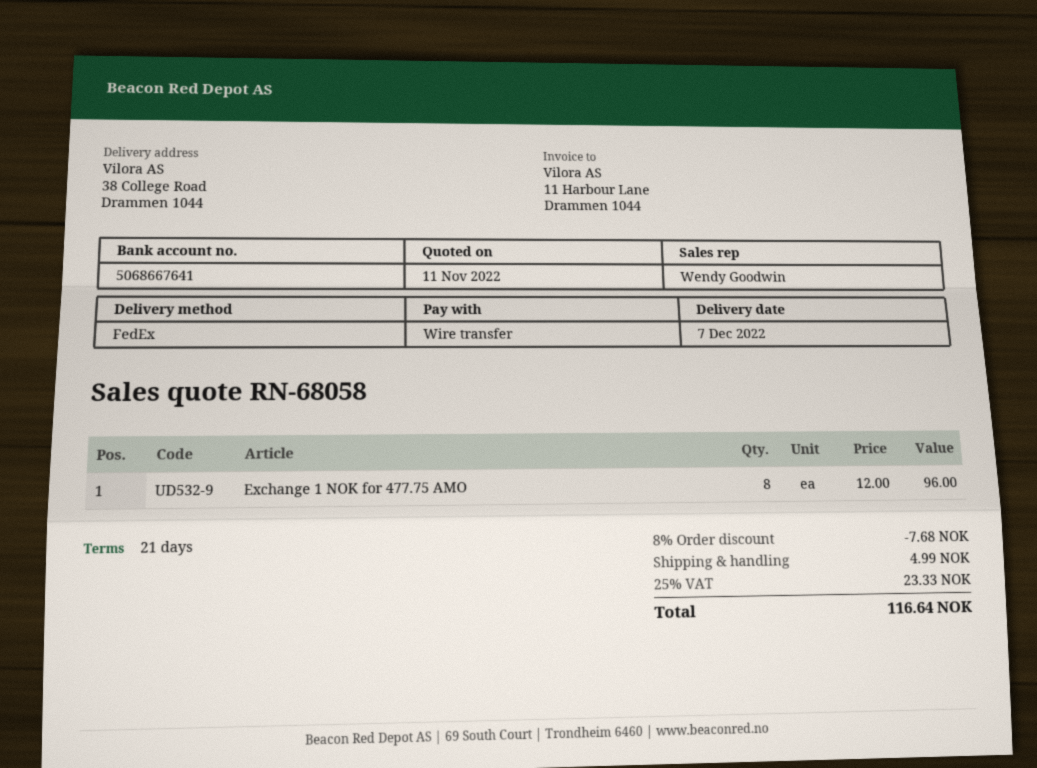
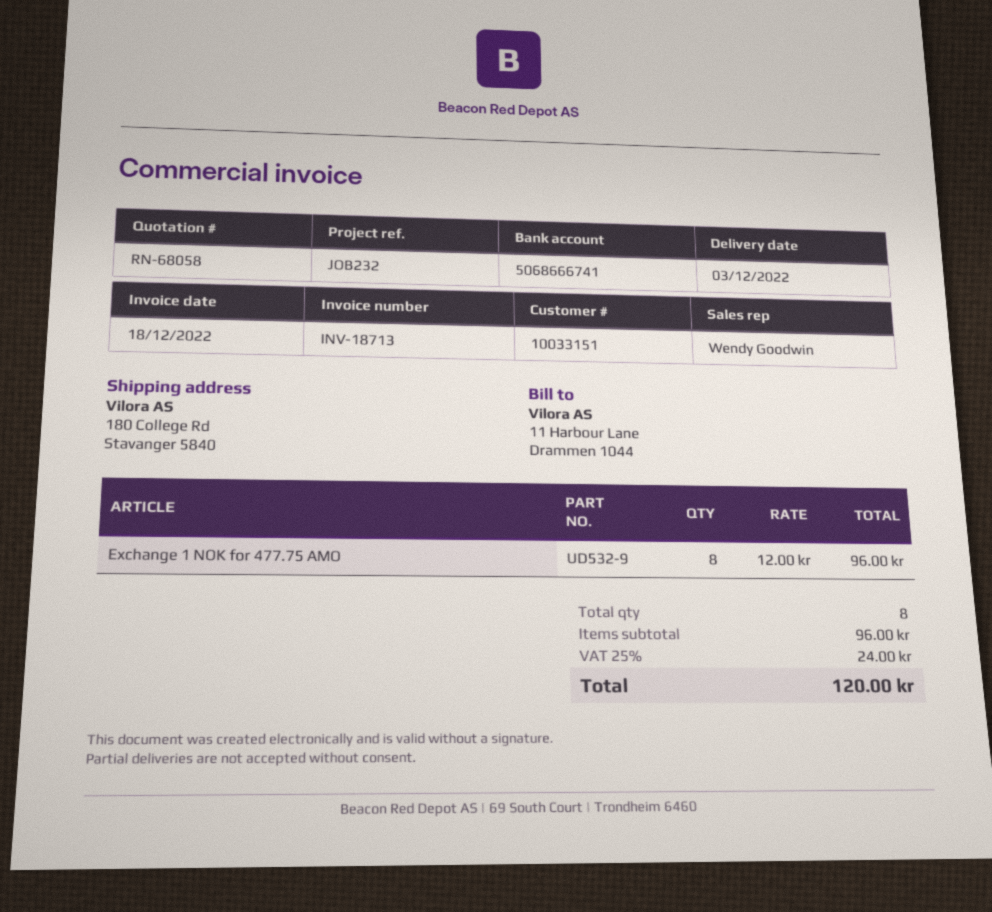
delivery date: 2022-12-07 -> 2022-12-03
bank account: 5068667641 -> 5068666741
ship to: 38 College Road, Drammen 1044 -> 180 College Rd, Stavanger 5840
discount: 8% = 7.68 -> none
shipping: 4.99 -> none
tax: 25% = 23.33 -> 25% = 24.00
total: 116.64 -> 120.00

